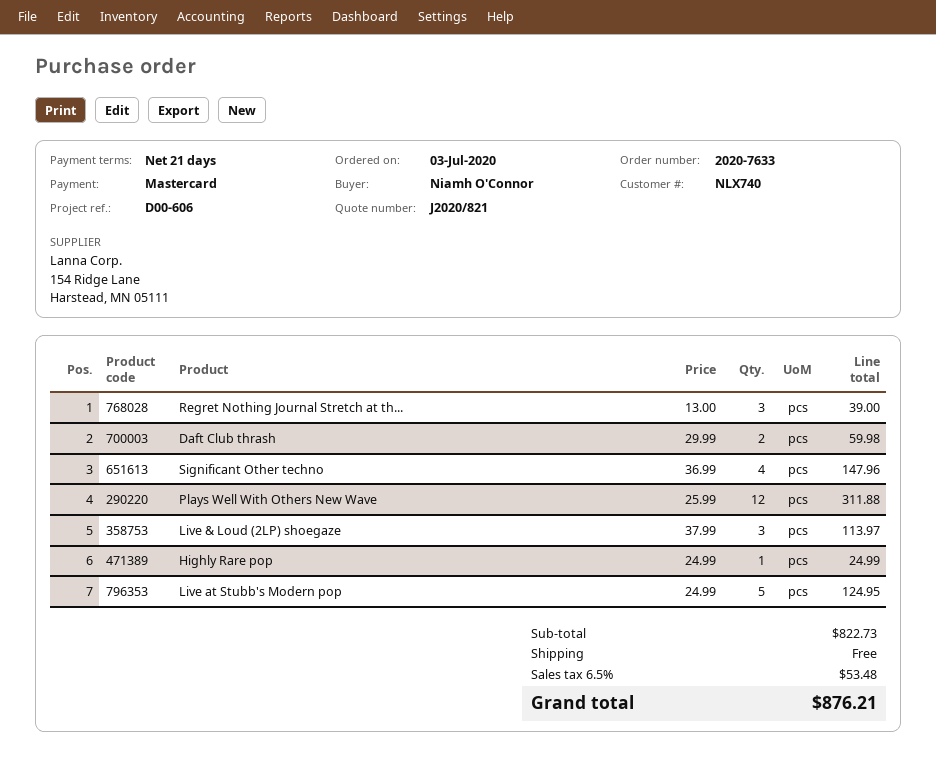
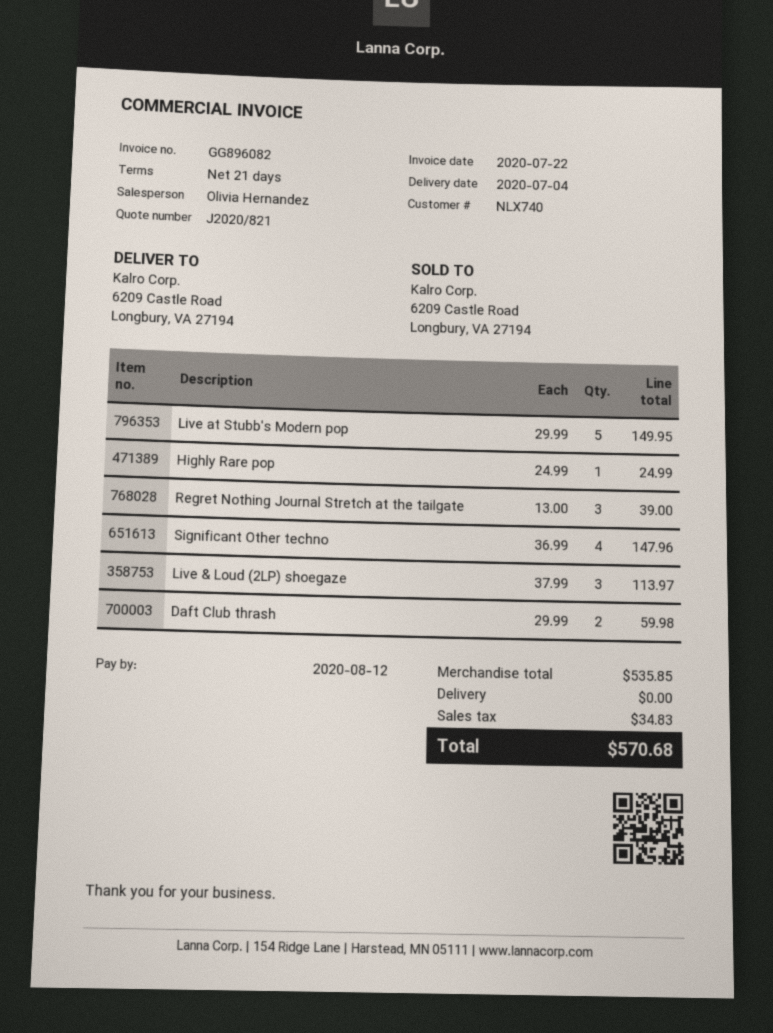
Plays Well With Others New Wave: 12 x 25.99 = 311.88 -> none
Live at Stubb's Modern pop: 5 x 24.99 = 124.95 -> 5 x 29.99 = 149.95
subtotal: 822.73 -> 535.85
tax: 53.48 -> 34.83
total: 876.21 -> 570.68

